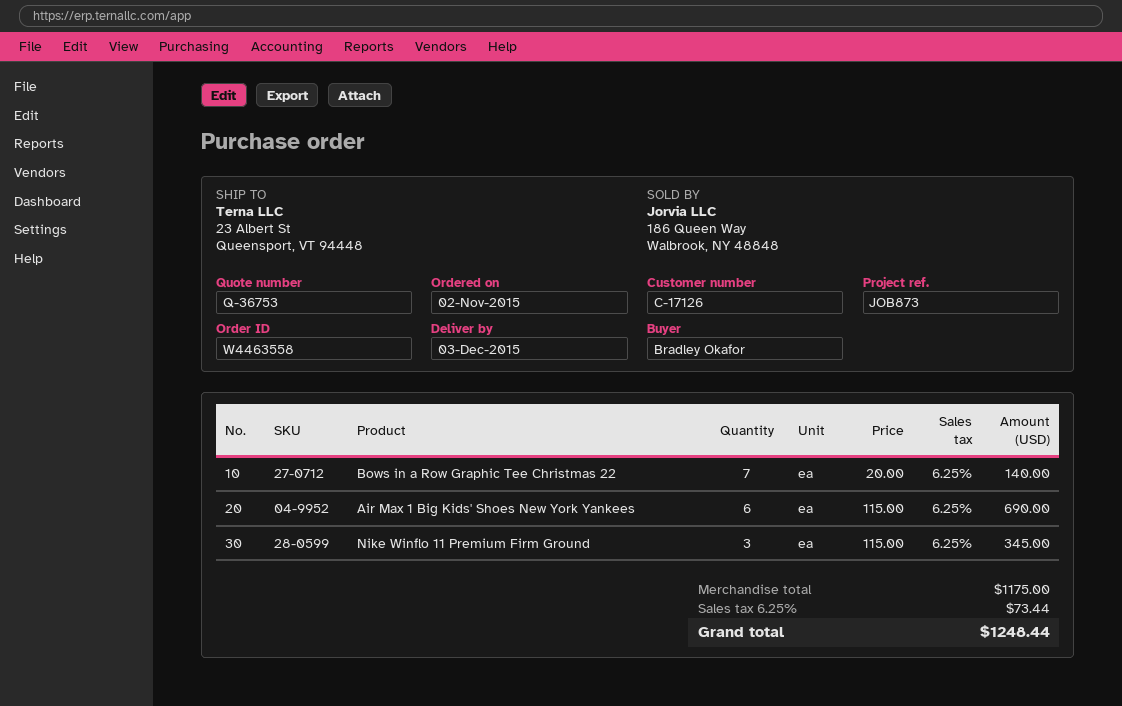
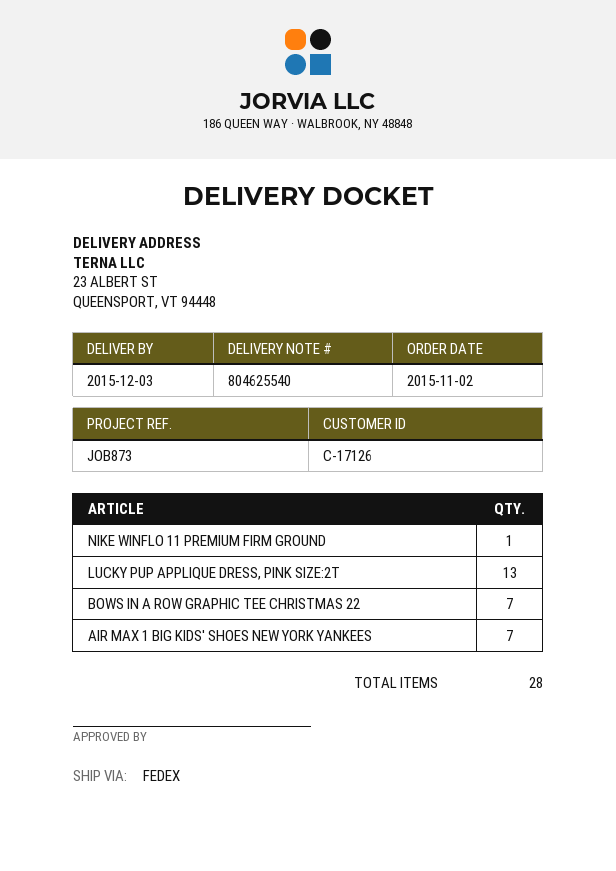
Air Max 1 Big Kids' Shoes New York Yankees: 6 -> 7
Nike Winflo 11 Premium Firm Ground: 3 -> 1
LUCKY PUP APPLIQUE DRESS, PINK SIZE:2T: none -> 13

